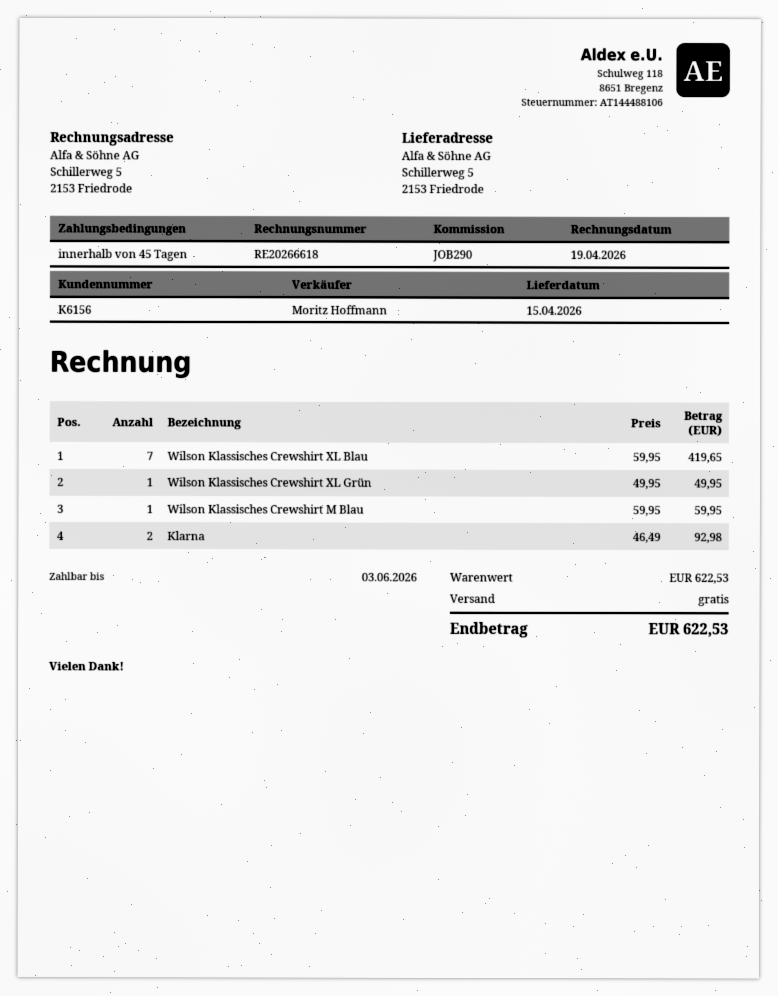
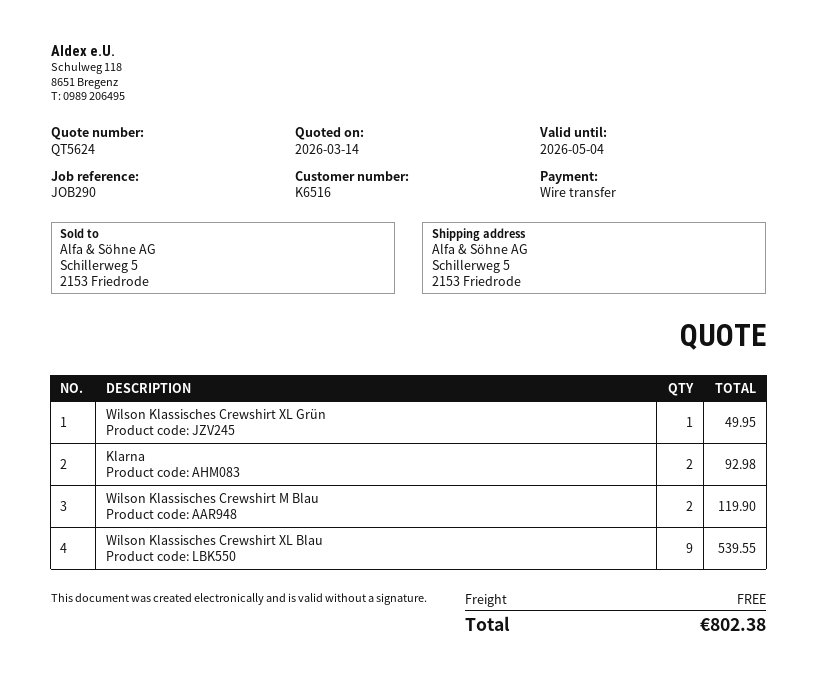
customer number: K6156 -> K6516
Wilson Klassisches Crewshirt XL Blau: 7 for 419.65 -> 9 for 539.55
Wilson Klassisches Crewshirt M Blau: 1 for 59.95 -> 2 for 119.90
total: 622.53 -> 802.38

